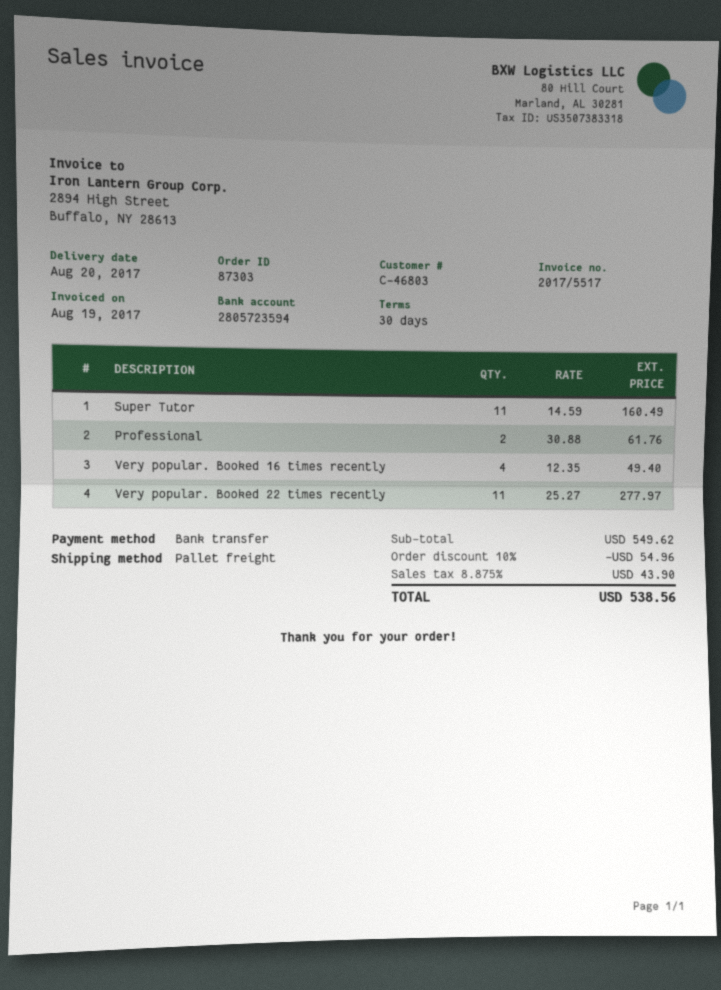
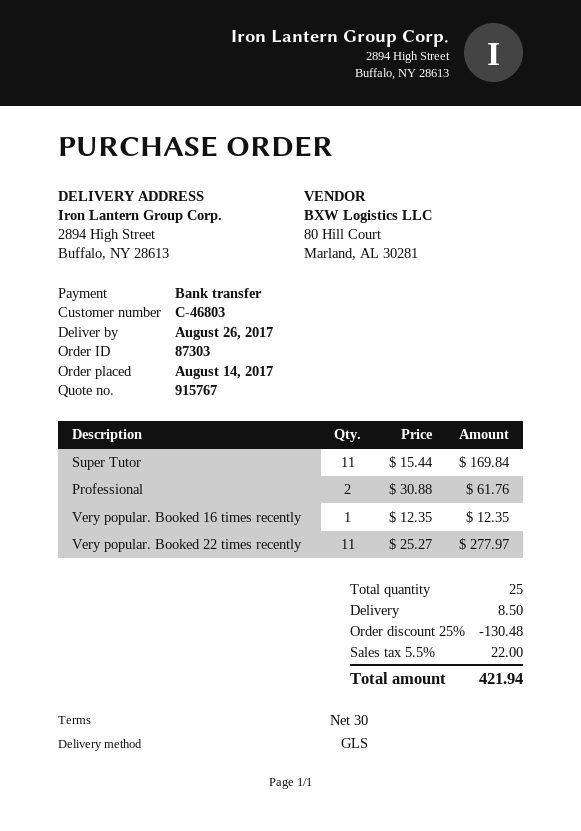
delivery date: 2017-08-20 -> 2017-08-26
shipping method: pallet freight -> GLS
Super Tutor: 11 x 14.59 = 160.49 -> 11 x 15.44 = 169.84
Very popular. Booked 16 times recently: 4 x 12.35 = 49.40 -> 1 x 12.35 = 12.35
discount: 10% = 54.96 -> 25% = 130.48
shipping: none -> 8.50
tax: 8.875% = 43.90 -> 5.5% = 22.00
total: 538.56 -> 421.94

